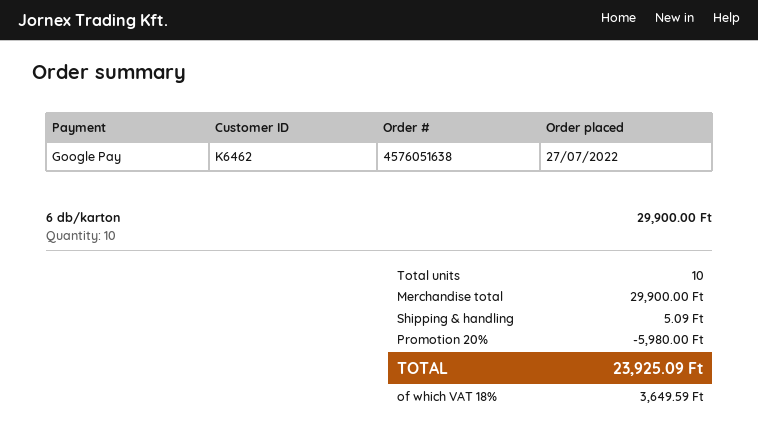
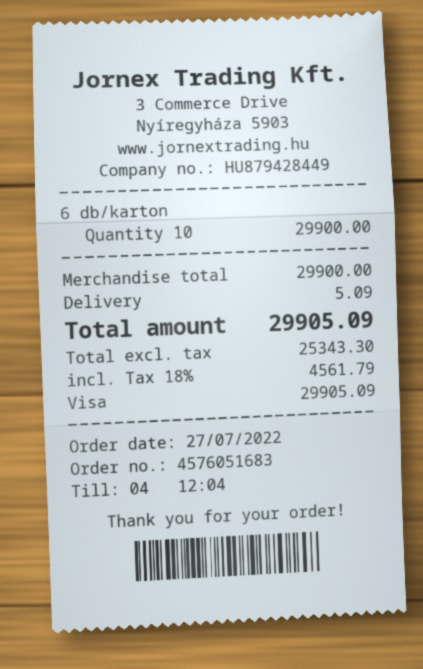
order number: 4576051638 -> 4576051683
payment method: Google Pay -> Visa
discount: 20% = 5980.00 -> none
tax: 18% = 3649.59 -> 18% = 4561.79
total: 23925.09 -> 29905.09

